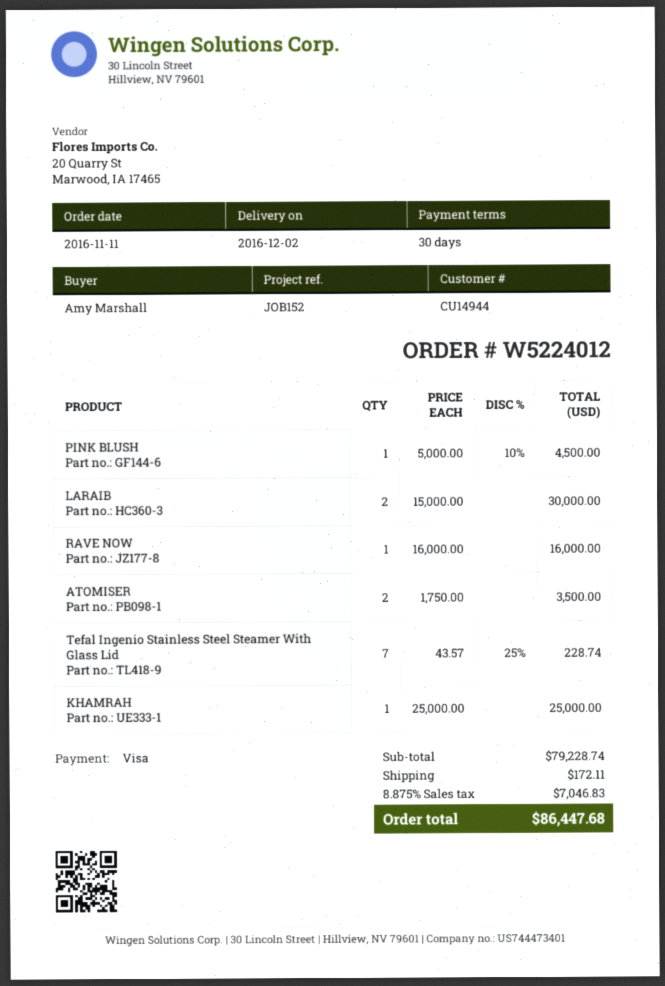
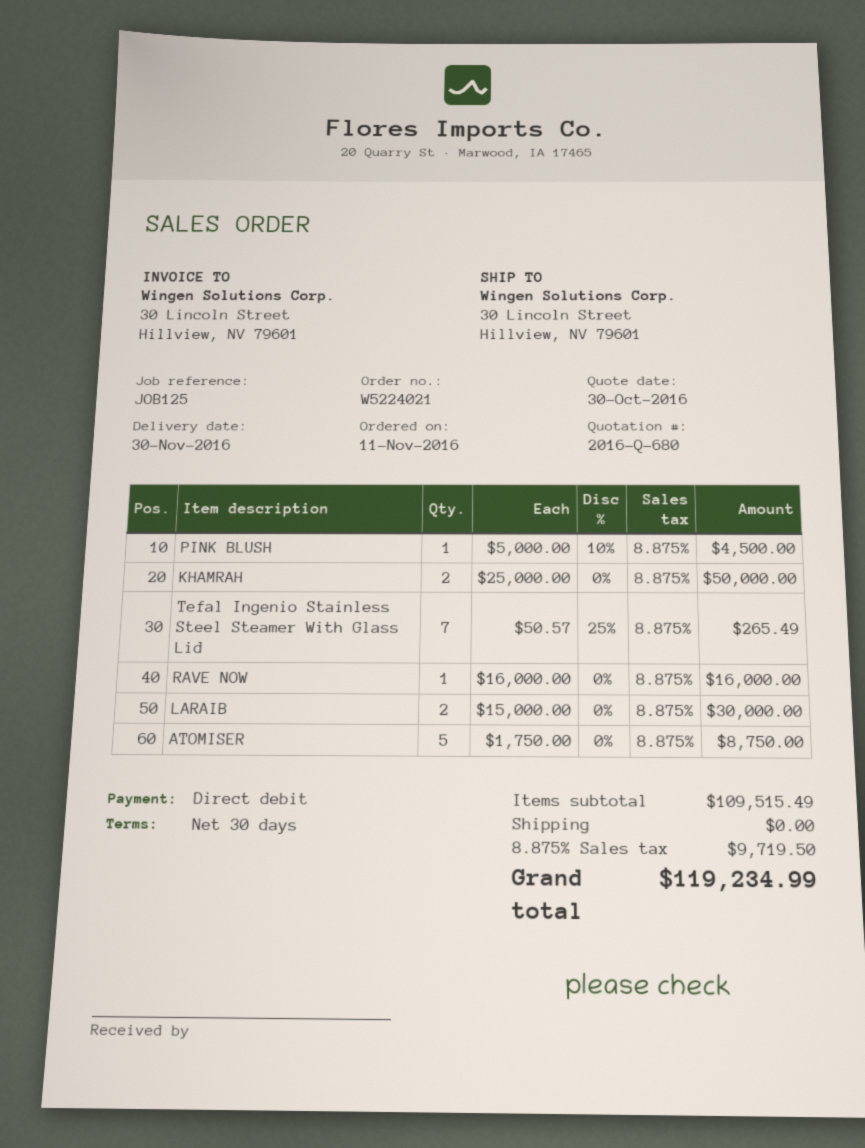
order number: W5224012 -> W5224021
delivery date: 2016-12-02 -> 2016-11-30
reference: JOB152 -> JOB125
payment method: Visa -> direct debit
ATOMISER: 2 x 1750.00 = 3500.00 -> 5 x 1750.00 = 8750.00
Tefal Ingenio Stainless Steel Steamer With Glass Lid: 7 x 43.57 - 25% = 228.74 -> 7 x 50.57 - 25% = 265.49
KHAMRAH: 1 x 25000.00 = 25000.00 -> 2 x 25000.00 = 50000.00
subtotal: 79228.74 -> 109515.49
shipping: 172.11 -> 0.00
tax: 8.875% = 7046.83 -> 8.875% = 9719.50
total: 86447.68 -> 119234.99

